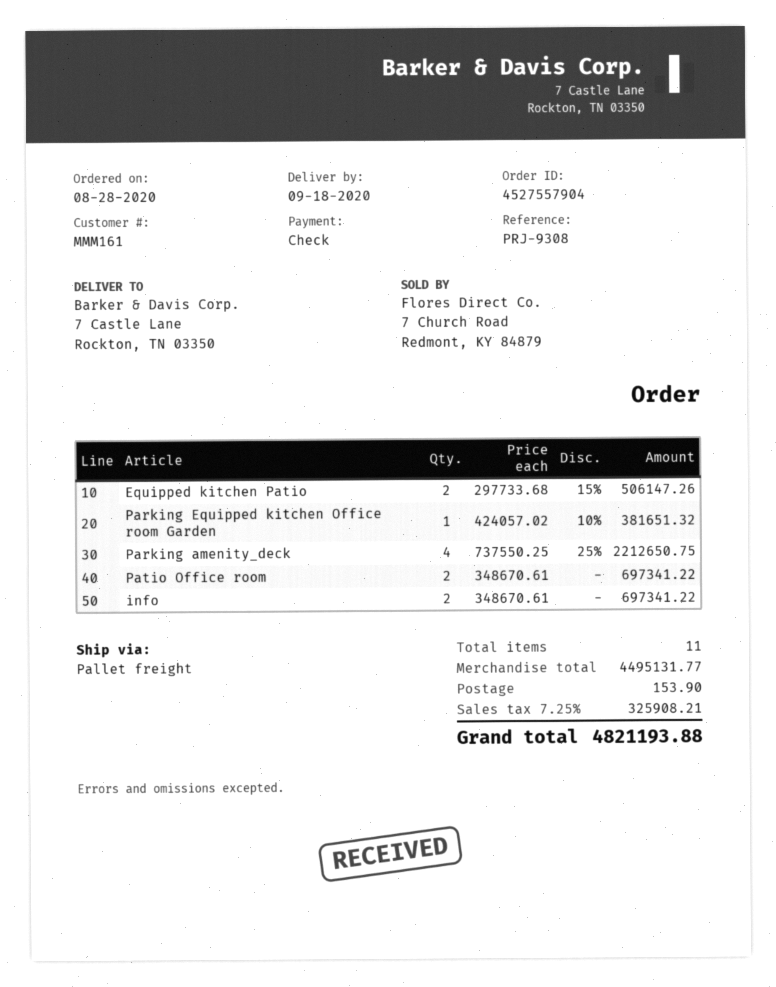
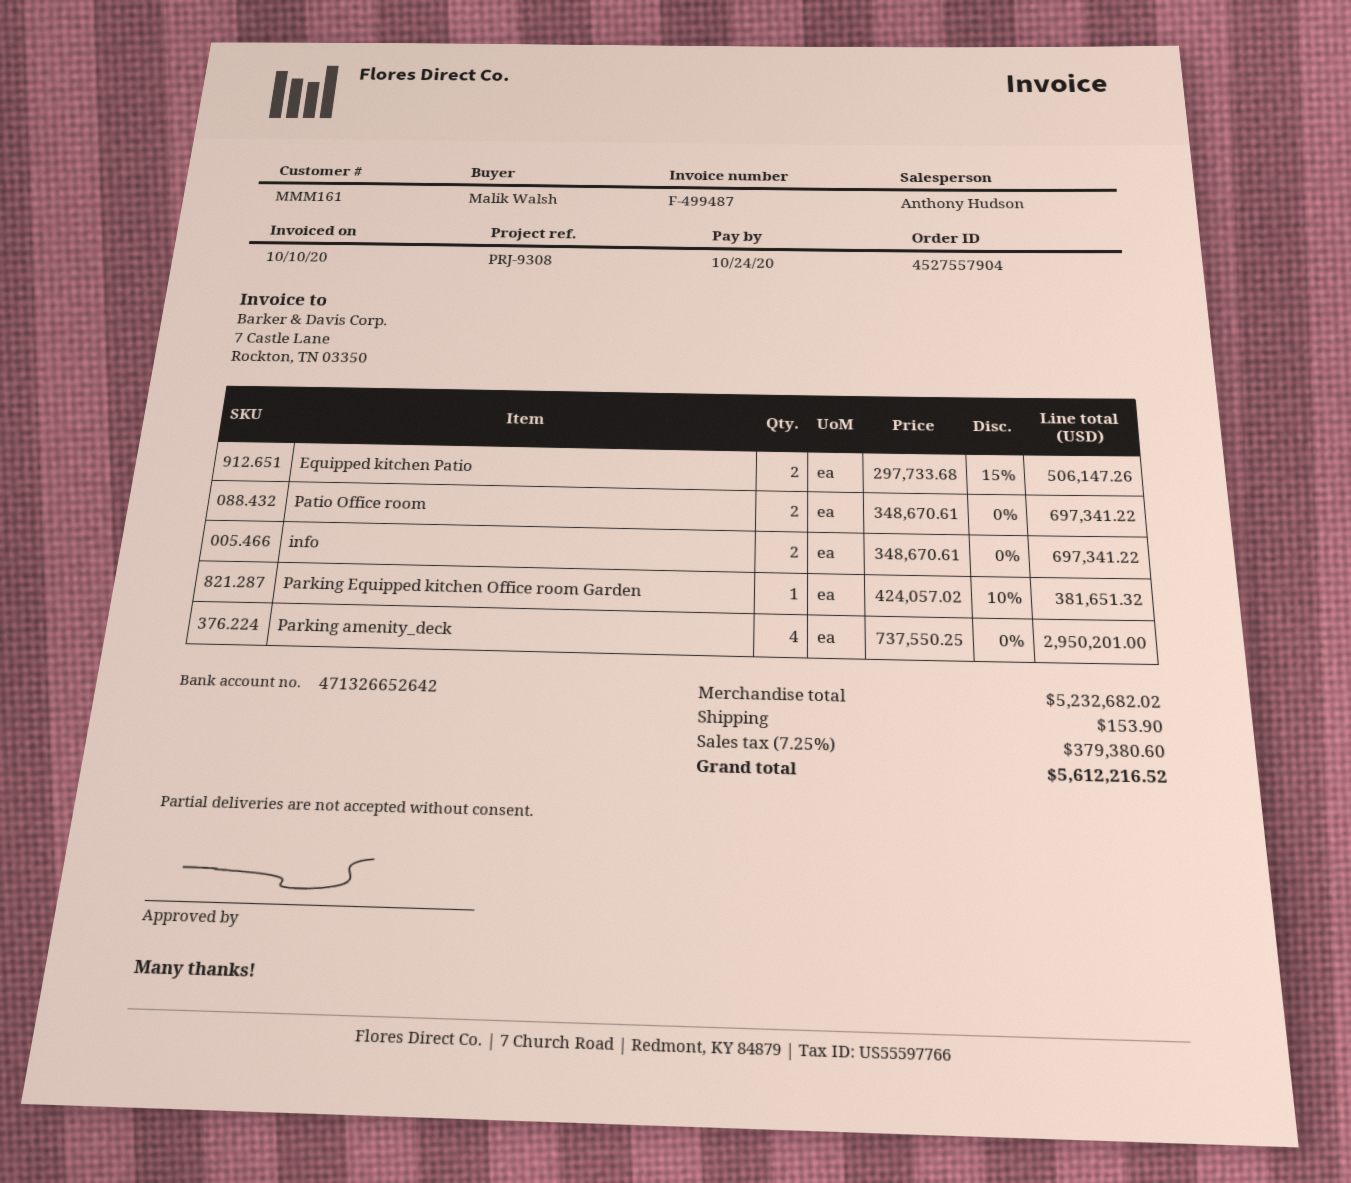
Parking amenity_deck: 4 x 737550.25 - 25% = 2212650.75 -> 4 x 737550.25 = 2950201.00
subtotal: 4495131.77 -> 5232682.02
tax: 7.25% = 325908.21 -> 7.25% = 379380.60
total: 4821193.88 -> 5612216.52

